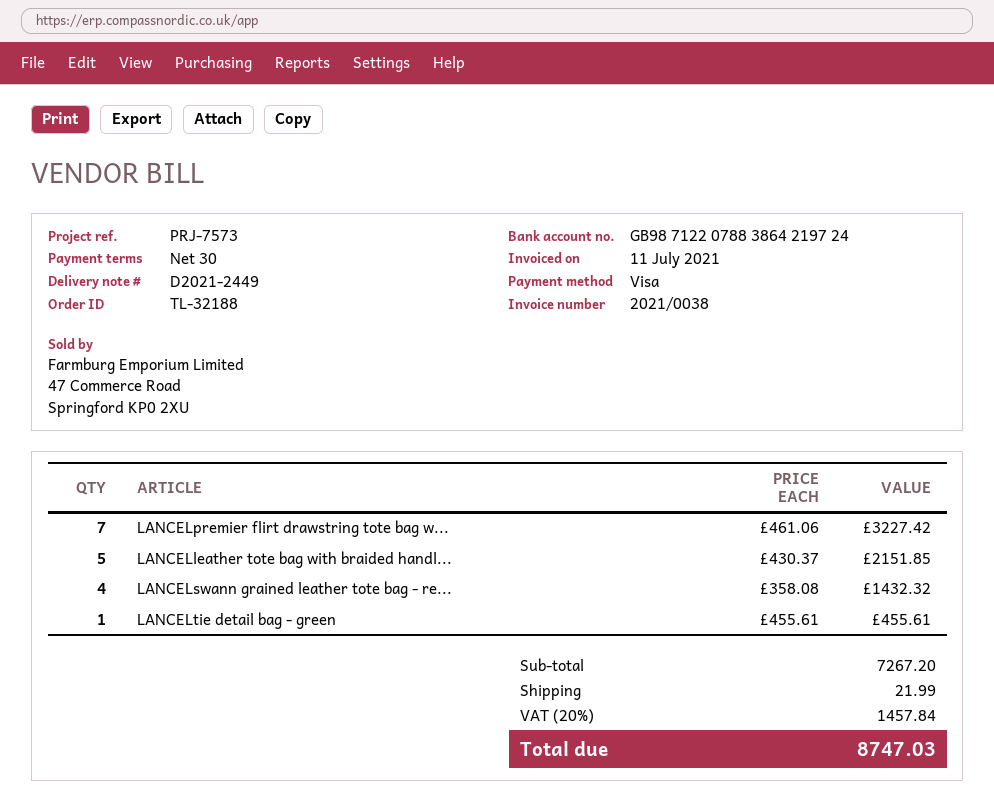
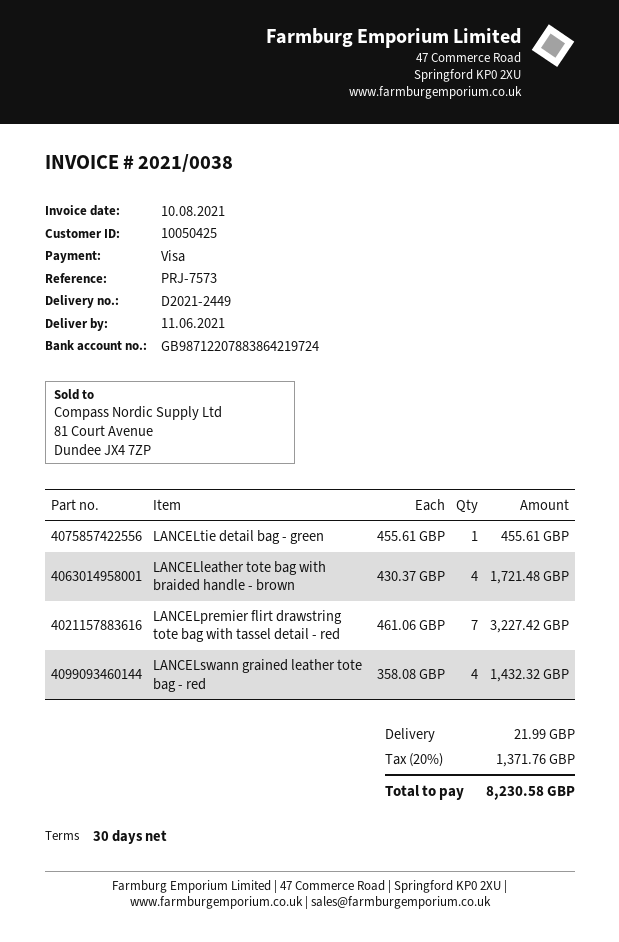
invoice date: 2021-07-11 -> 2021-08-10
LANCELleather tote bag with braided handl...: 5 x 430.37 = 2151.85 -> 4 x 430.37 = 1721.48
tax: 20% = 1457.84 -> 20% = 1371.76
total: 8747.03 -> 8230.58

